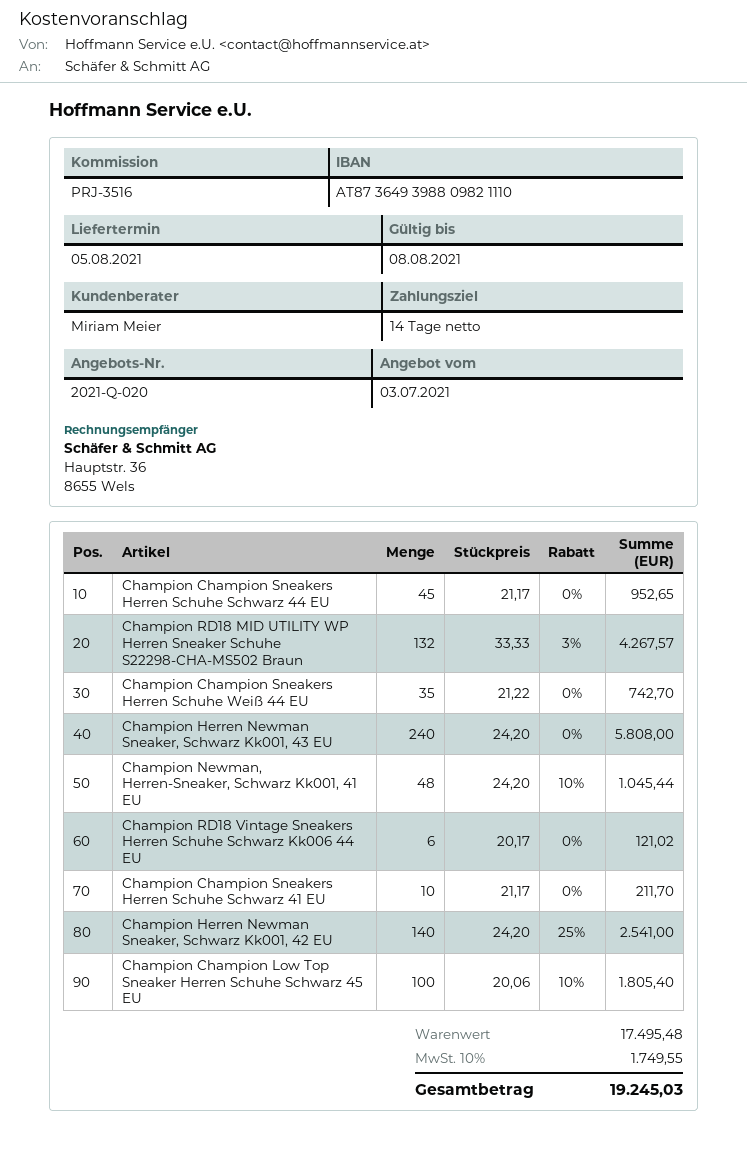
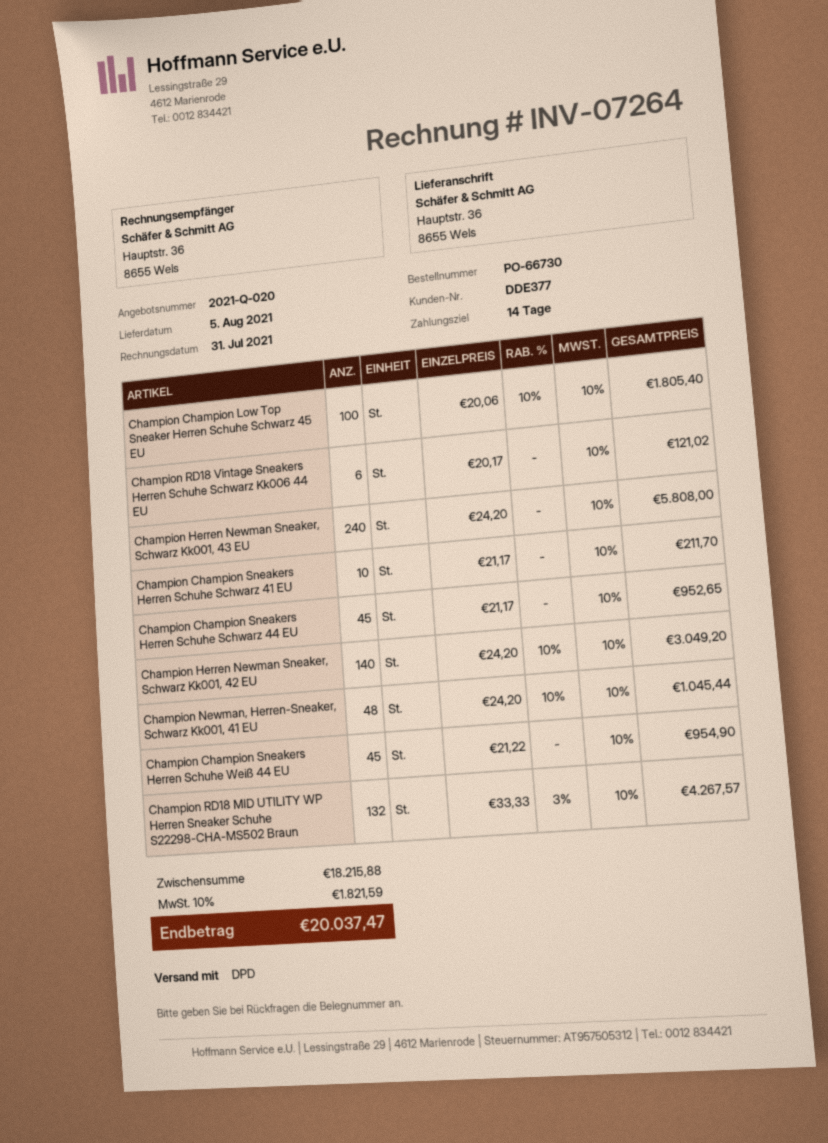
Champion Champion Sneakers Herren Schuhe Weiß 44 EU: 35 x 21.22 = 742.70 -> 45 x 21.22 = 954.90
Champion Herren Newman Sneaker, Schwarz Kk001, 42 EU: 140 x 24.20 - 25% = 2541.00 -> 140 x 24.20 - 10% = 3049.20
subtotal: 17495.48 -> 18215.88
tax: 10% = 1749.55 -> 10% = 1821.59
total: 19245.03 -> 20037.47

